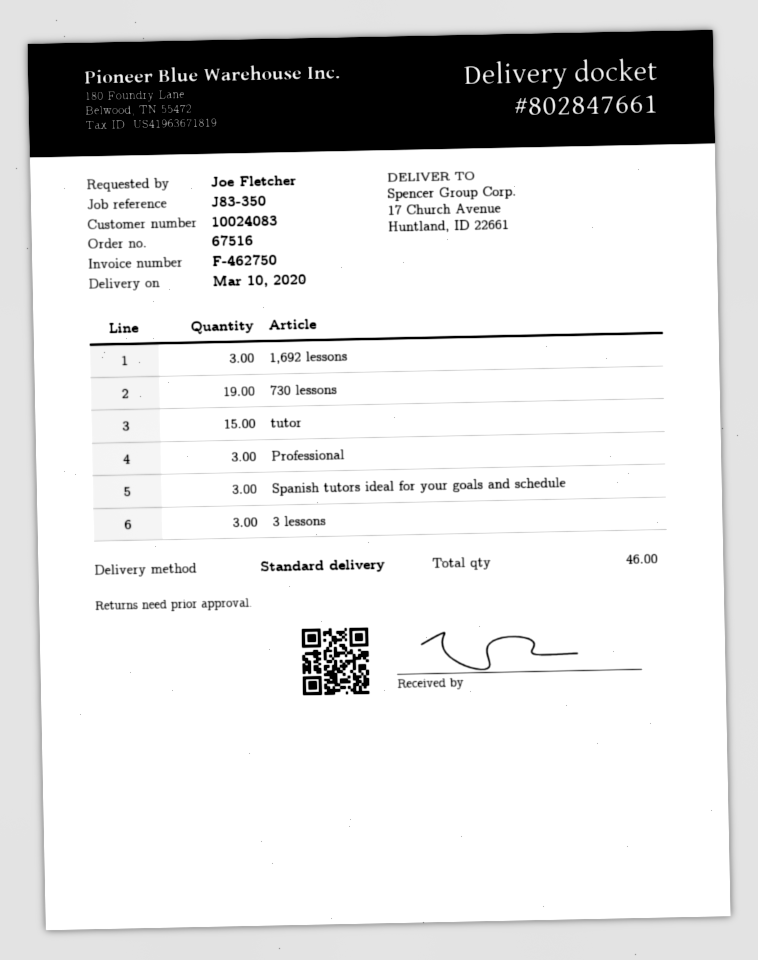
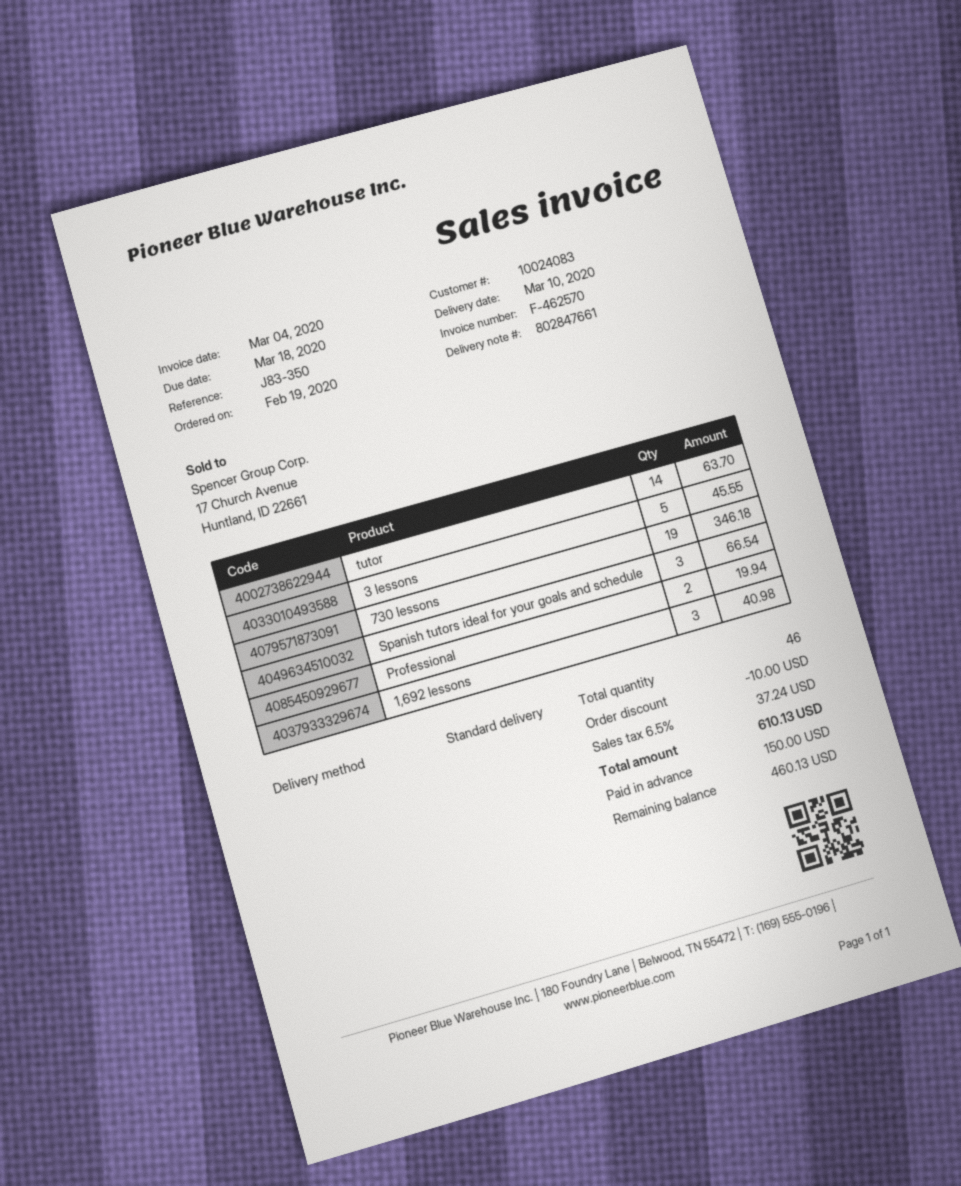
invoice number: F-462750 -> F-462570
tutor: 15 -> 14
Professional: 3 -> 2
3 lessons: 3 -> 5

